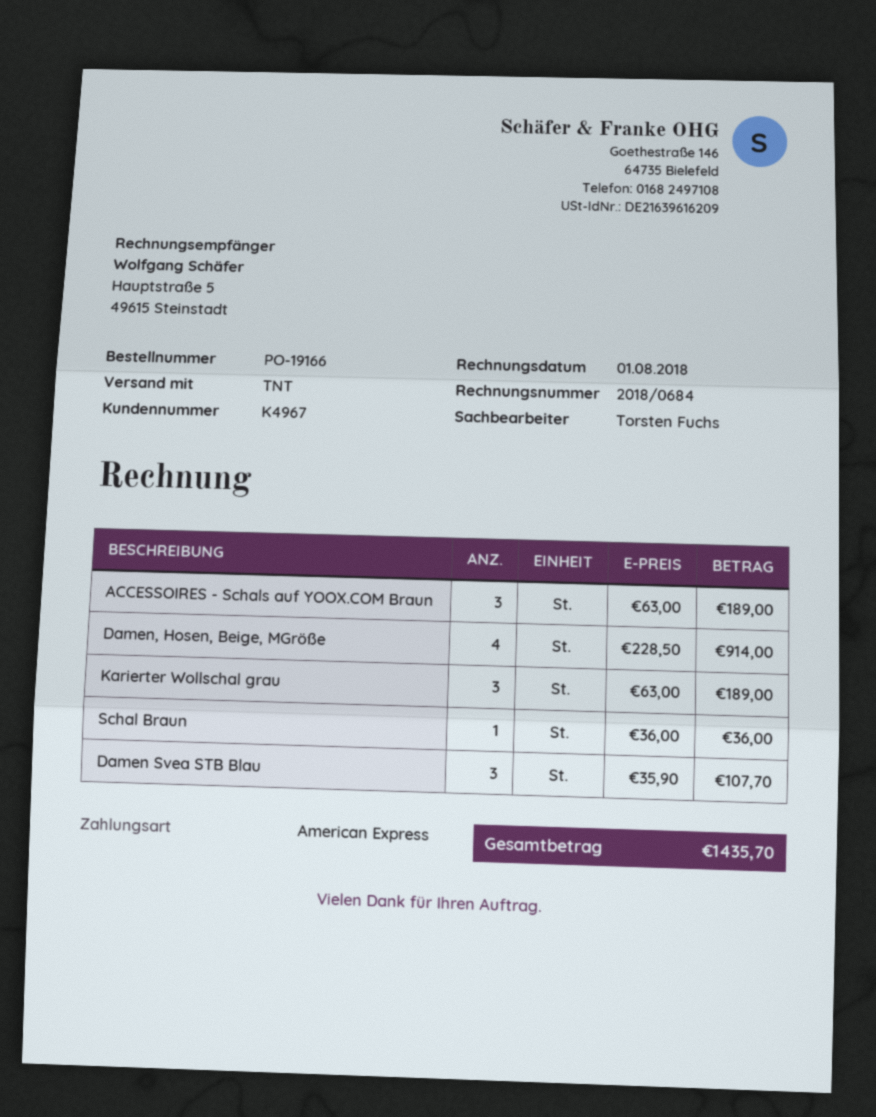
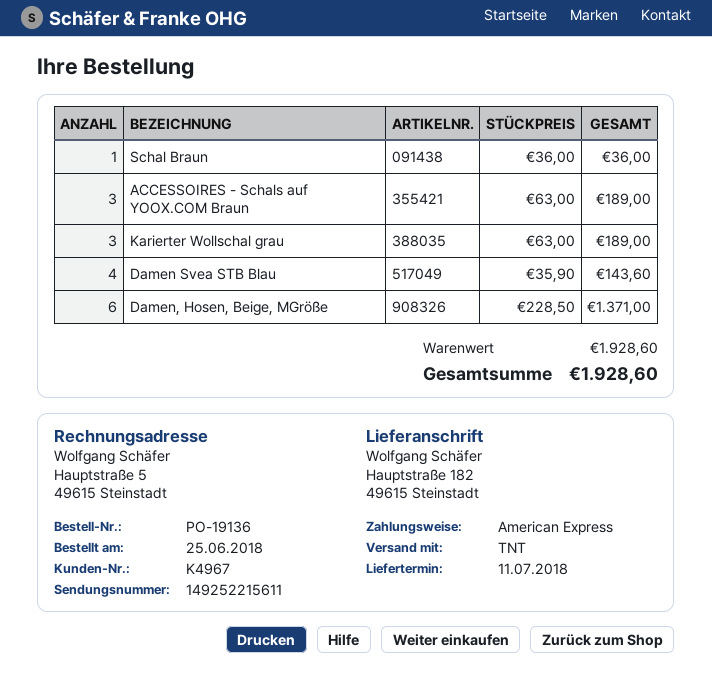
order number: PO-19166 -> PO-19136
Damen, Hosen, Beige, MGröße: 4 x 228.50 = 914.00 -> 6 x 228.50 = 1371.00
Damen Svea STB Blau: 3 x 35.90 = 107.70 -> 4 x 35.90 = 143.60
total: 1435.70 -> 1928.60

